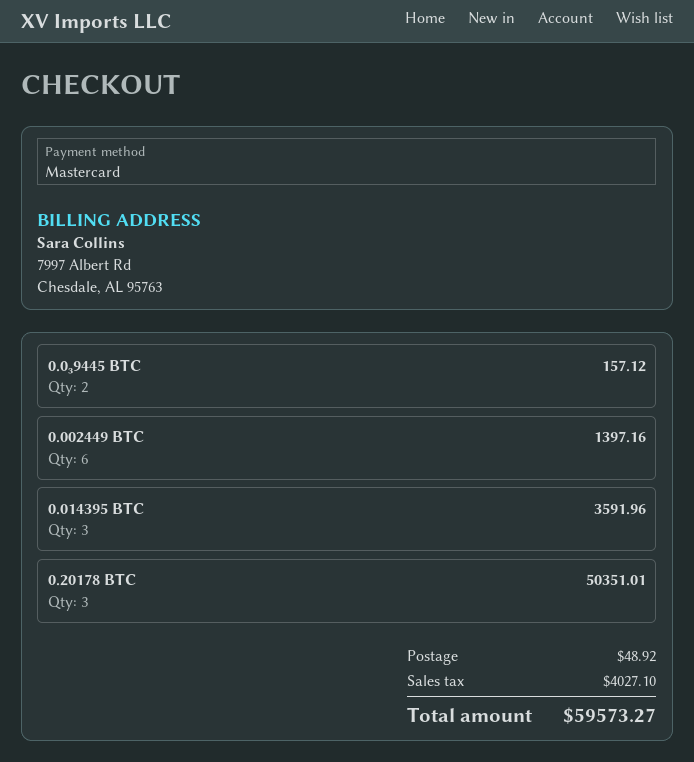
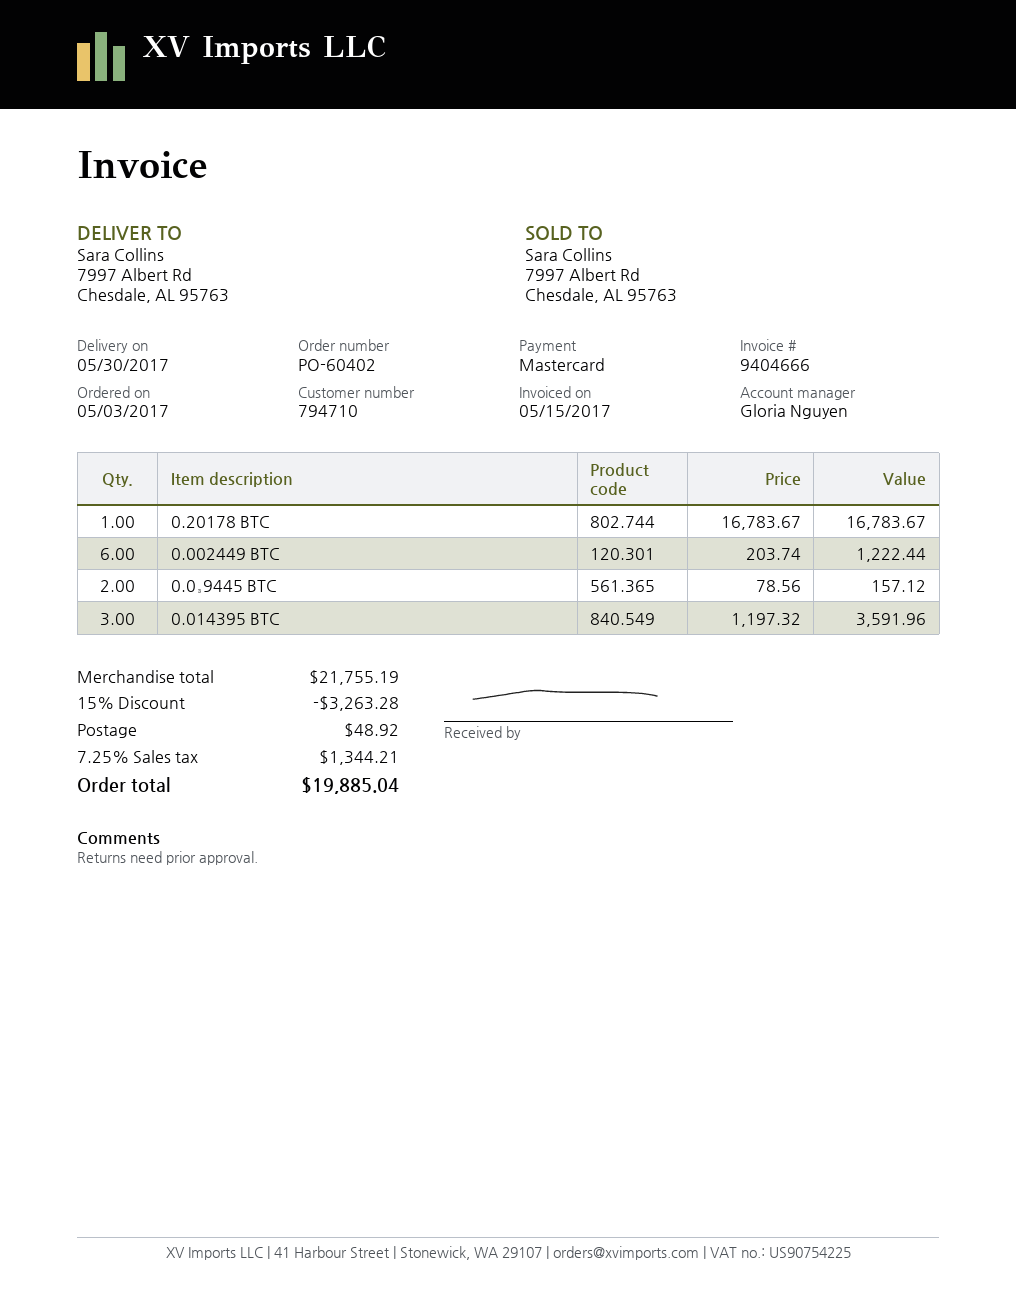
0.002449 BTC: 6 for 1397.16 -> 6 for 1222.44
0.20178 BTC: 3 for 50351.01 -> 1 for 16783.67
discount: none -> 15% = 3263.28
tax: 4027.10 -> 1344.21
total: 59573.27 -> 19885.04

